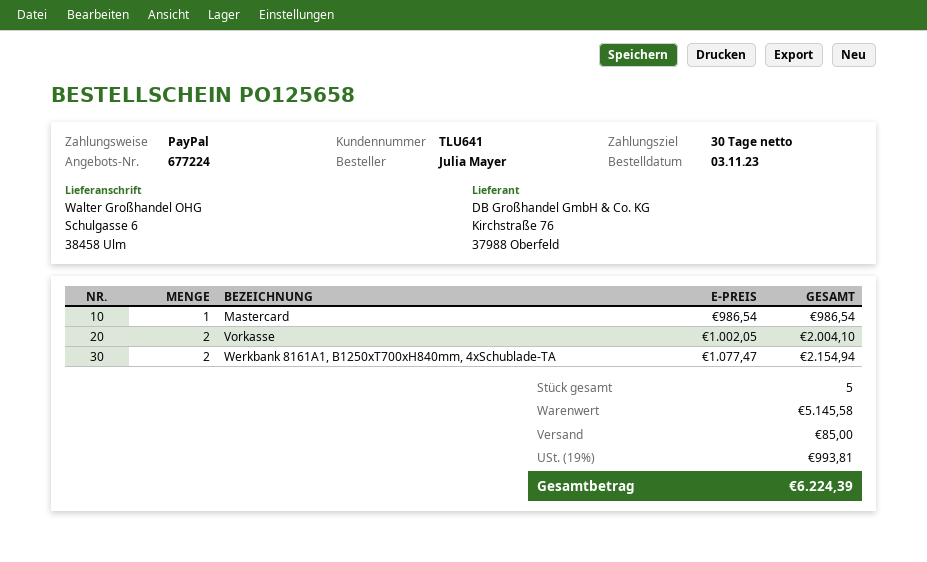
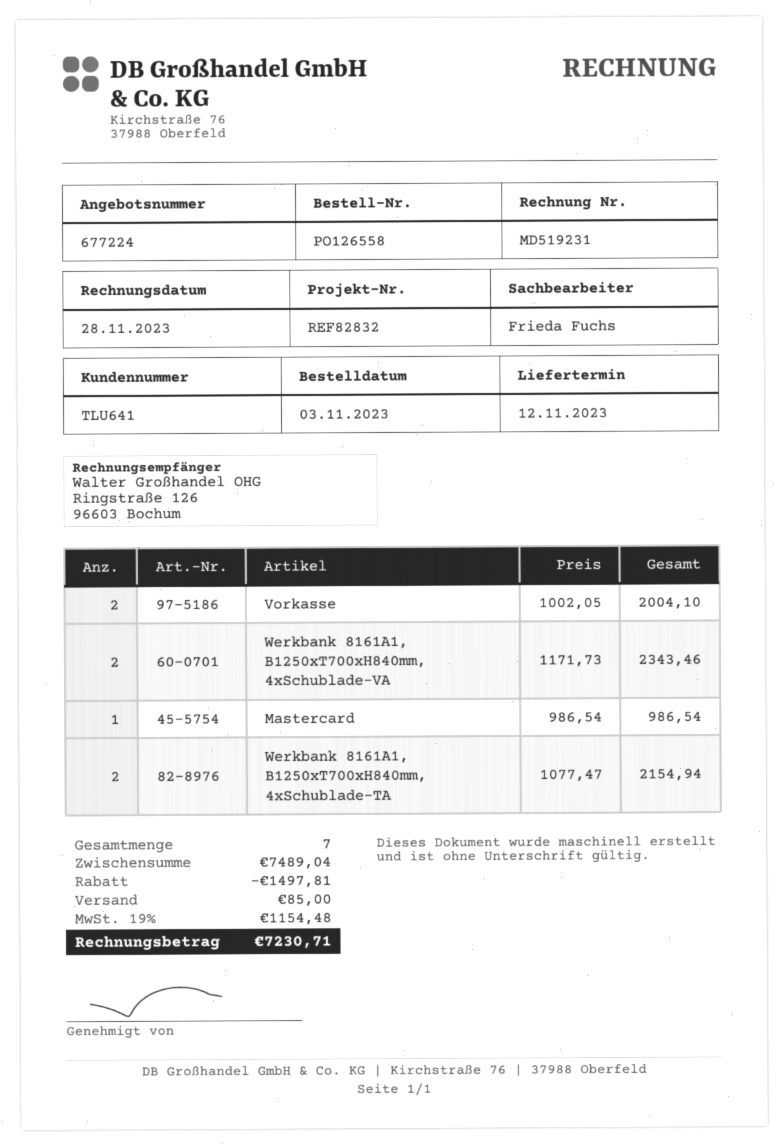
order number: PO125658 -> PO126558
Werkbank 8161A1, B1250xT700xH840mm, 4xSchublade-VA: none -> 2 x 1171.73 = 2343.46
total quantity: 5 -> 7
subtotal: 5145.58 -> 7489.04
discount: none -> 1497.81
tax: 19% = 993.81 -> 19% = 1154.48
total: 6224.39 -> 7230.71

